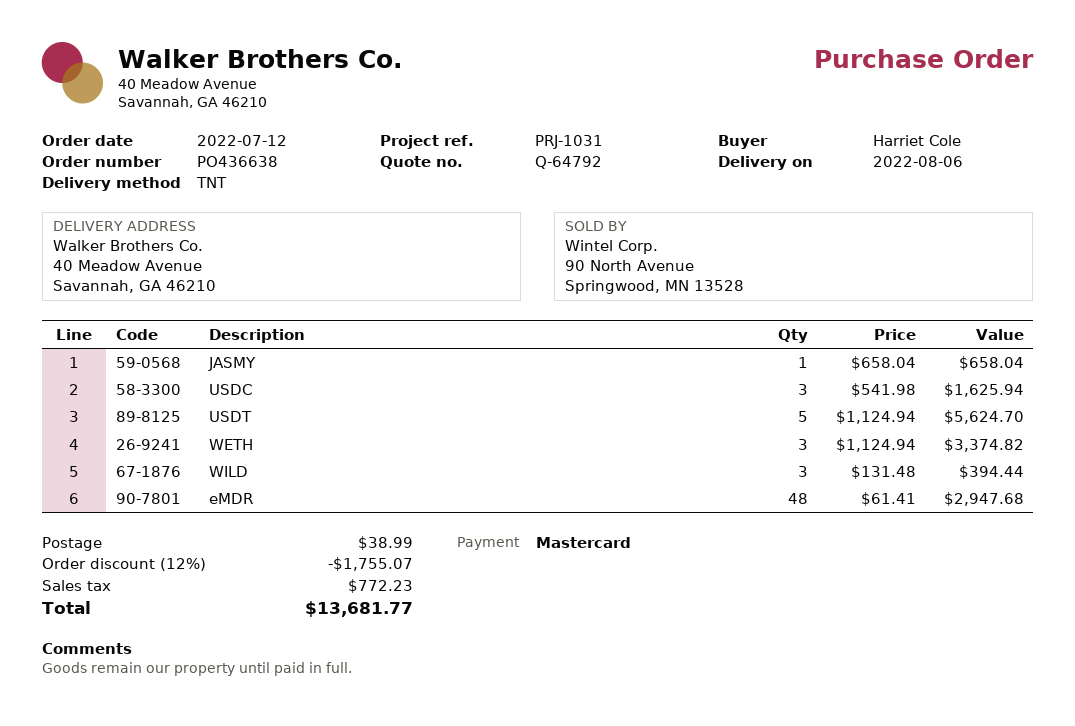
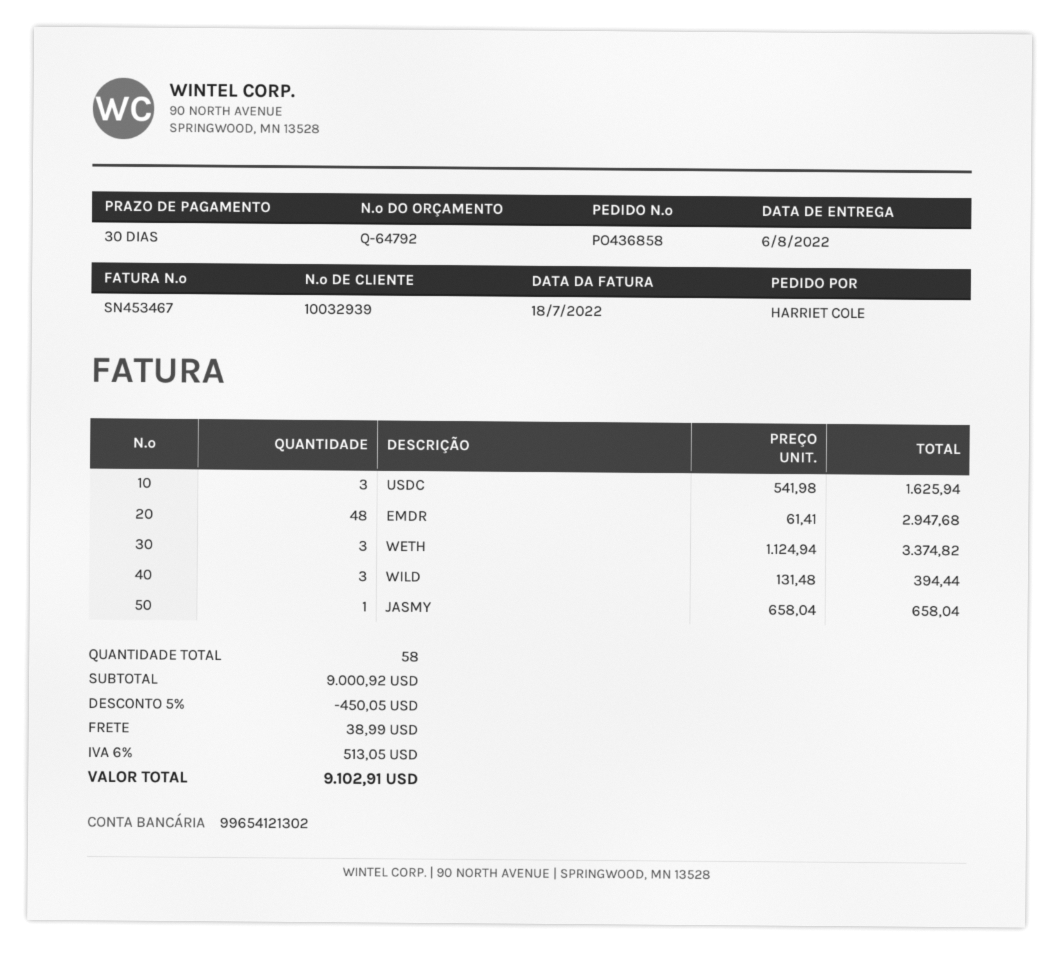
order number: PO436638 -> PO436858
USDT: 5 x 1124.94 = 5624.70 -> none
discount: 12% = 1755.07 -> 5% = 450.05
tax: 772.23 -> 513.05
total: 13681.77 -> 9102.91

